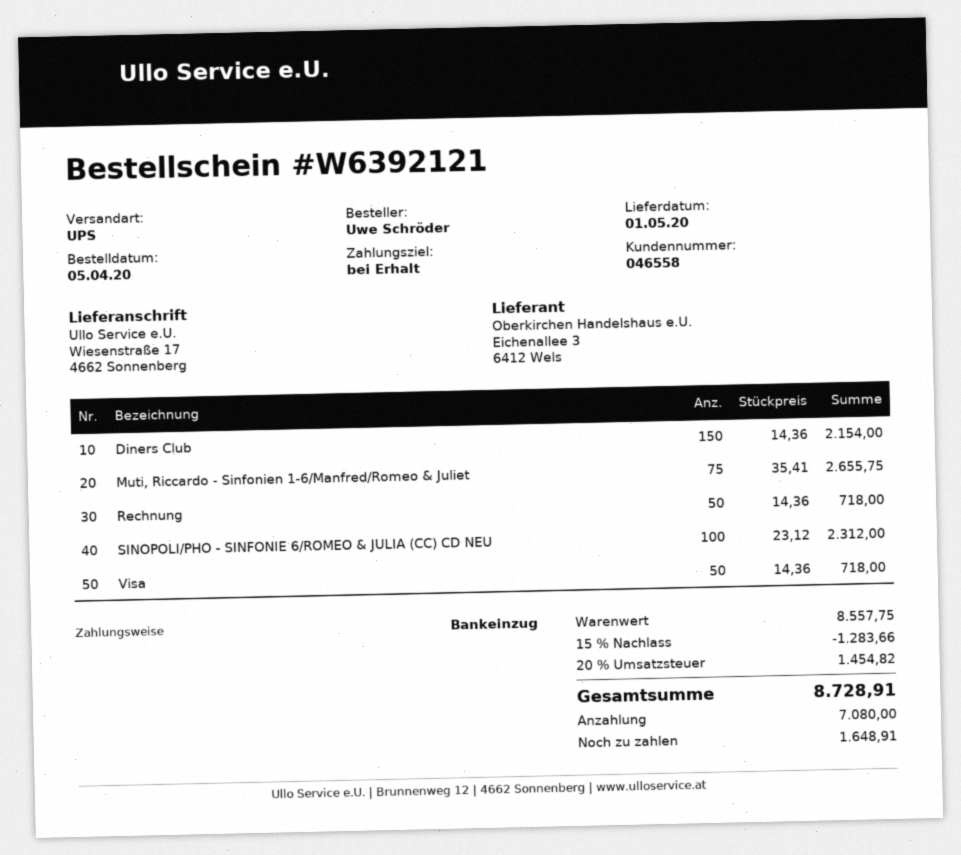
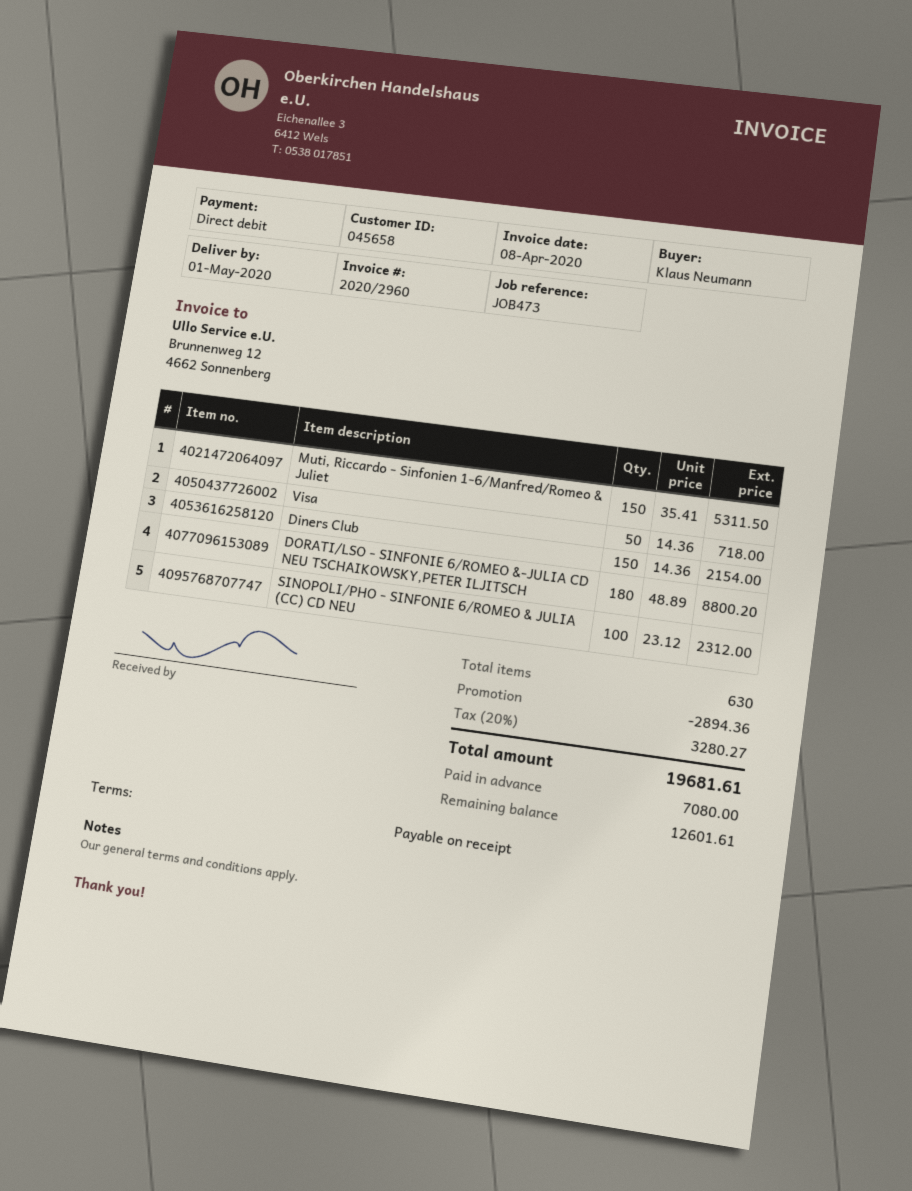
customer number: 046558 -> 045658
ordered by: Uwe Schröder -> Klaus Neumann
Muti, Riccardo - Sinfonien 1-6/Manfred/Romeo & Juliet: 75 x 35.41 = 2655.75 -> 150 x 35.41 = 5311.50
Rechnung: 50 x 14.36 = 718.00 -> none
DORATI/LSO - SINFONIE 6/ROMEO &-JULIA CD NEU TSCHAIKOWSKY,PETER ILJITSCH: none -> 180 x 48.89 = 8800.20
discount: 1283.66 -> 2894.36
tax: 20% = 1454.82 -> 20% = 3280.27
total: 8728.91 -> 19681.61
balance: 1648.91 -> 12601.61

